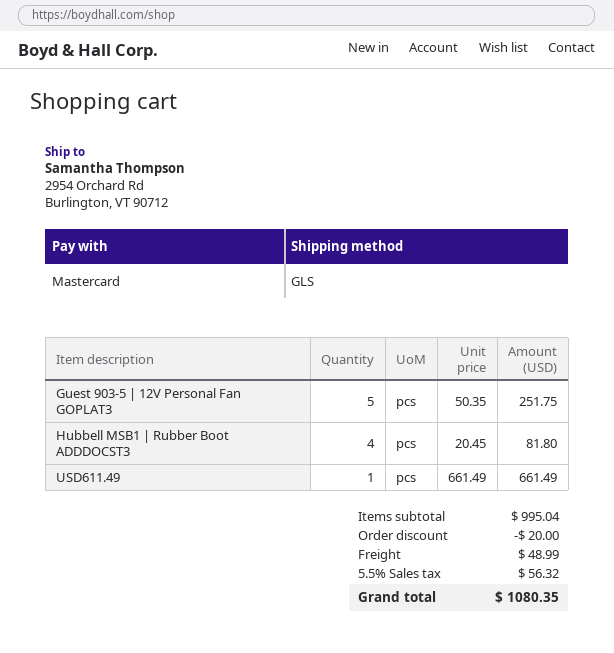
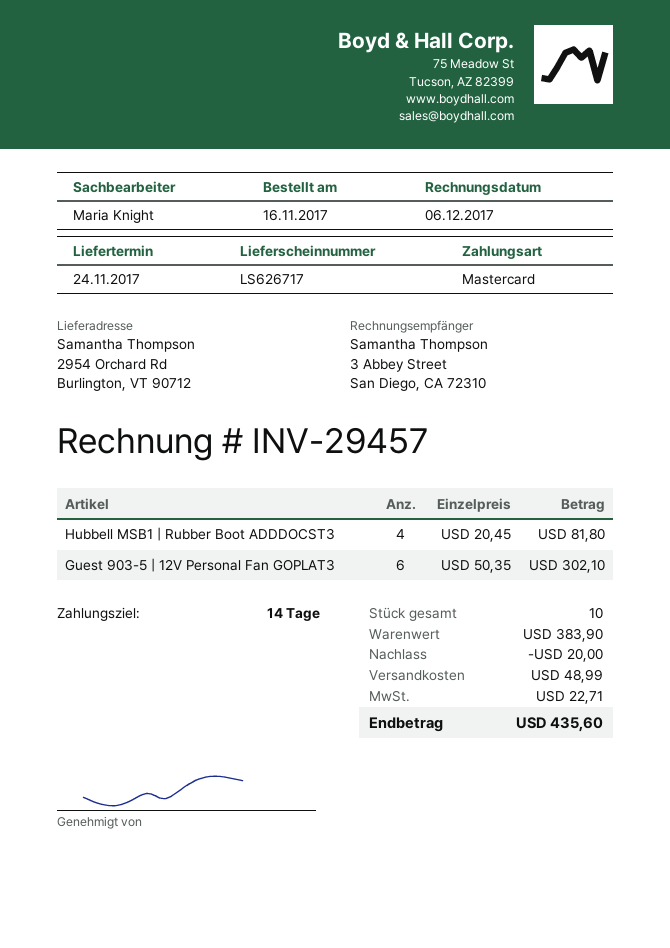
Guest 903-5 | 12V Personal Fan GOPLAT3: 5 x 50.35 = 251.75 -> 6 x 50.35 = 302.10
USD611.49: 1 x 661.49 = 661.49 -> none
subtotal: 995.04 -> 383.90
tax: 56.32 -> 22.71
total: 1080.35 -> 435.60

